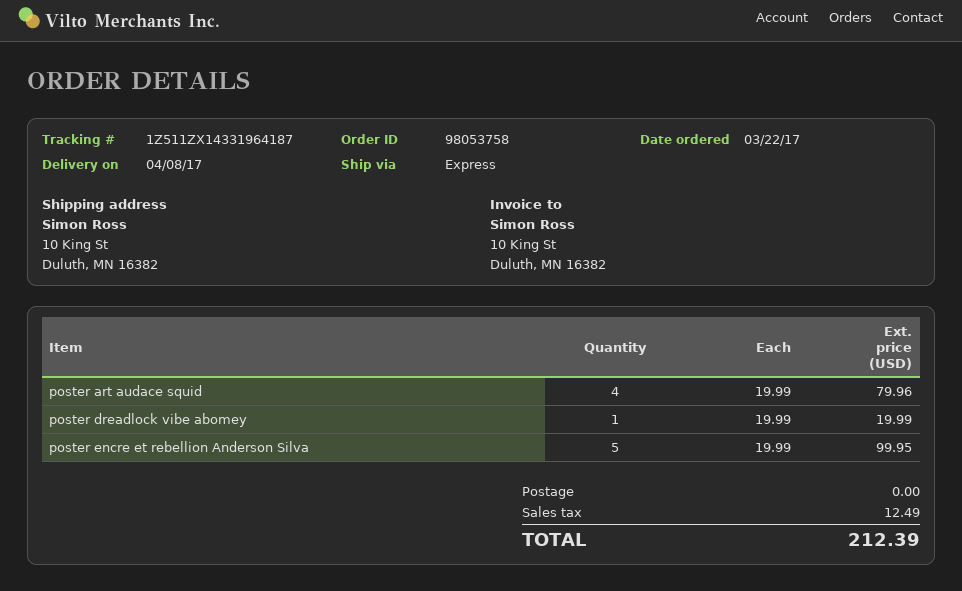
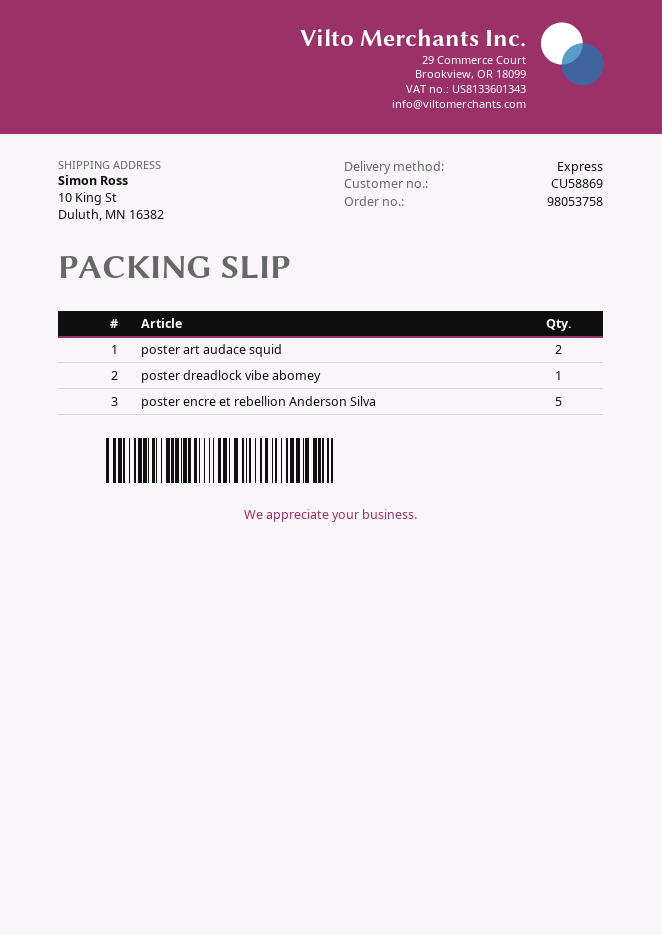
poster art audace squid: 4 -> 2

